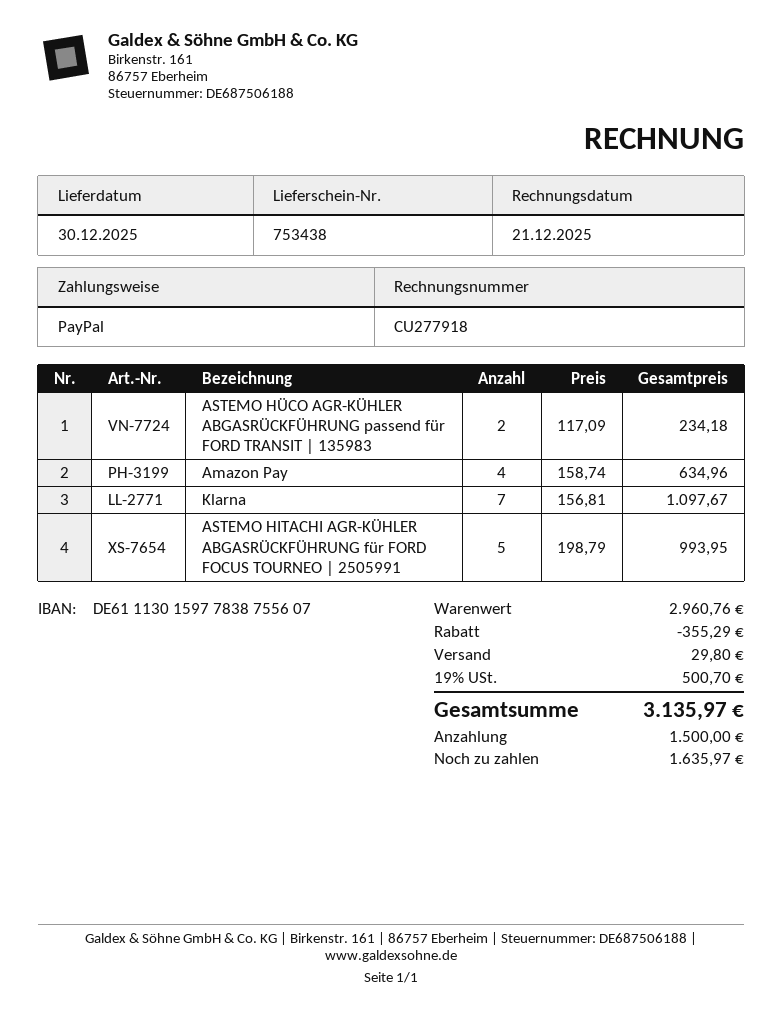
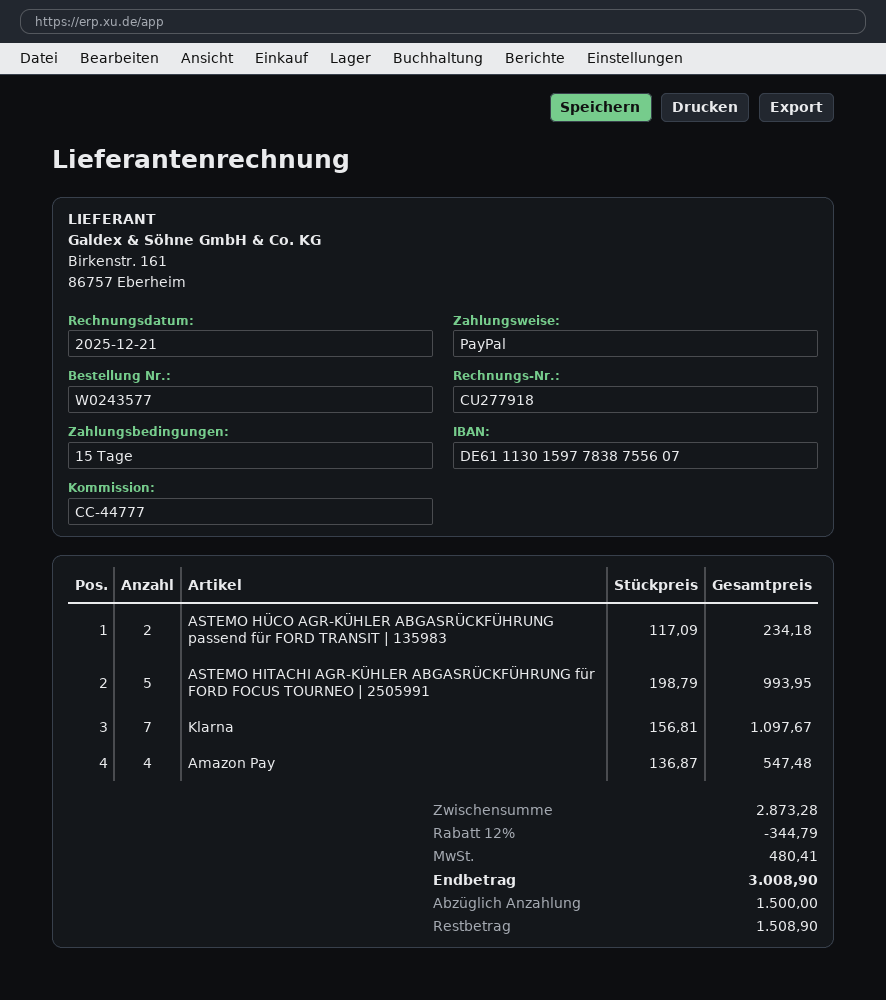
Amazon Pay: 4 x 158.74 = 634.96 -> 4 x 136.87 = 547.48
subtotal: 2960.76 -> 2873.28
discount: 355.29 -> 344.79
shipping: 29.80 -> none
tax: 500.70 -> 480.41
total: 3135.97 -> 3008.90
balance: 1635.97 -> 1508.90

